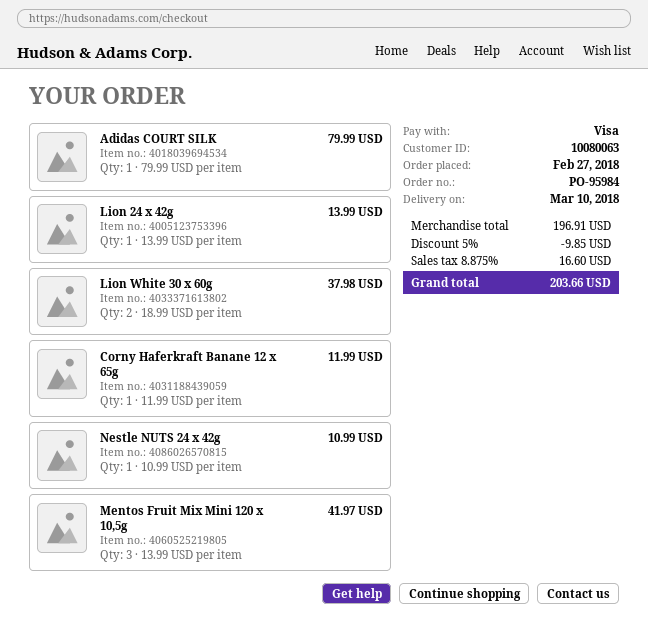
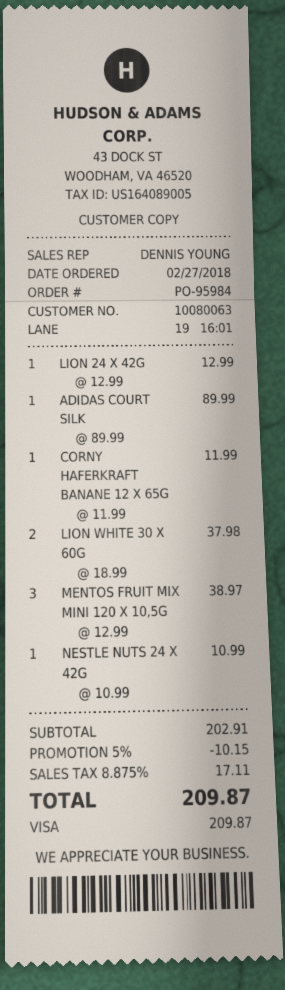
Adidas COURT SILK: 1 x 79.99 = 79.99 -> 1 x 89.99 = 89.99
Lion 24 x 42g: 1 x 13.99 = 13.99 -> 1 x 12.99 = 12.99
Mentos Fruit Mix Mini 120 x 10,5g: 3 x 13.99 = 41.97 -> 3 x 12.99 = 38.97
subtotal: 196.91 -> 202.91
discount: 5% = 9.85 -> 5% = 10.15
tax: 8.875% = 16.60 -> 8.875% = 17.11
total: 203.66 -> 209.87

